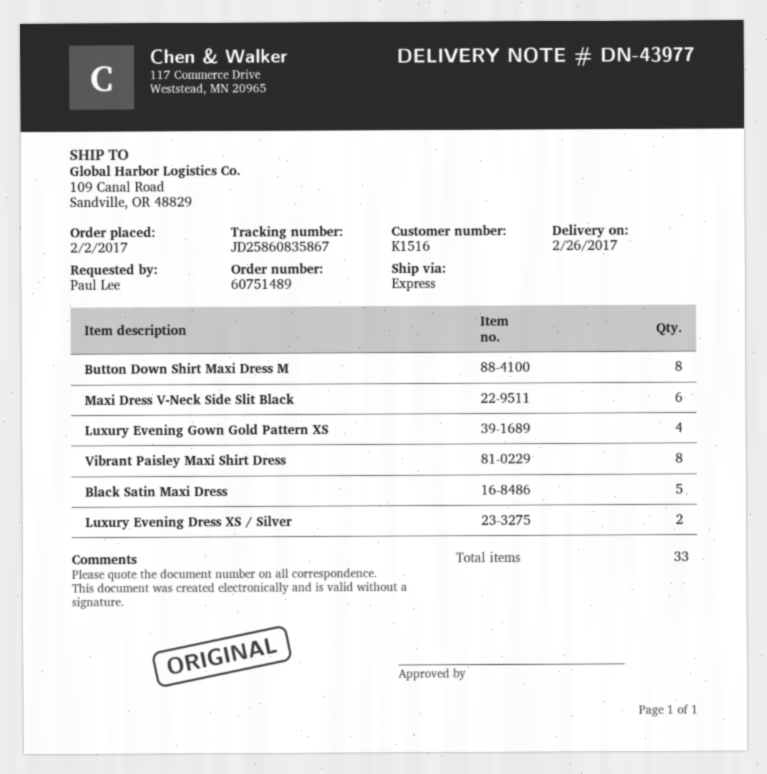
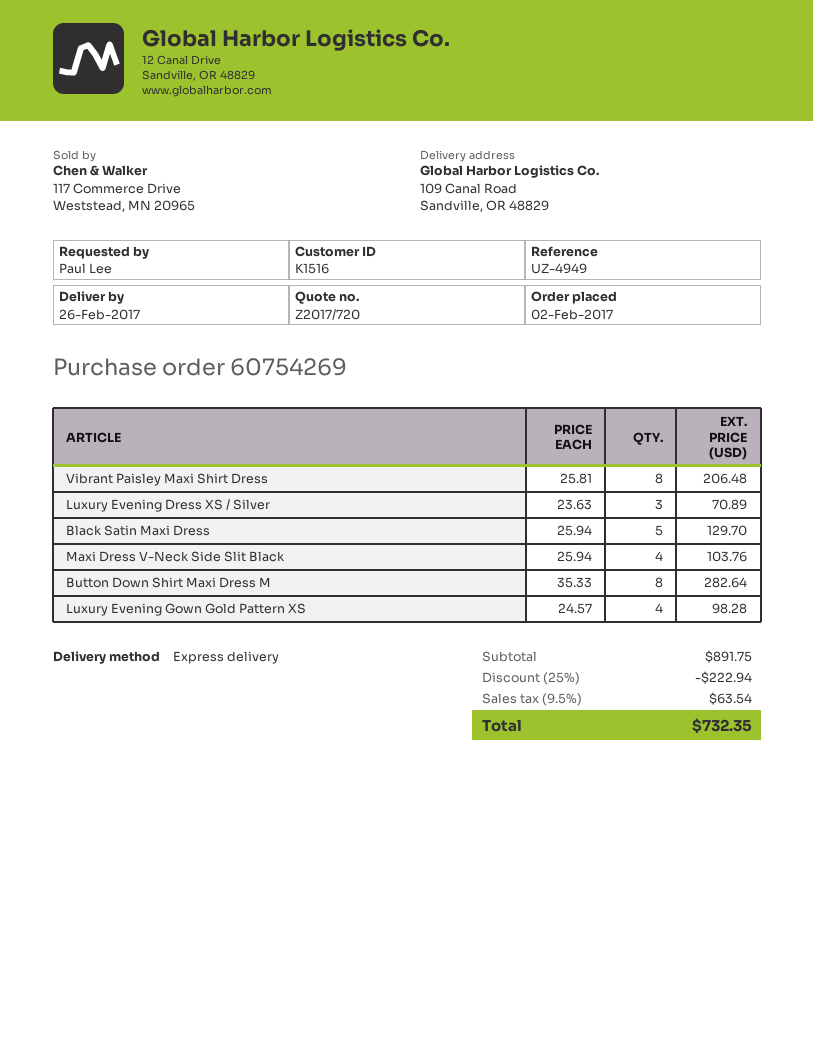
order number: 60751489 -> 60754269
Maxi Dress V-Neck Side Slit Black: 6 -> 4
Luxury Evening Dress XS / Silver: 2 -> 3

